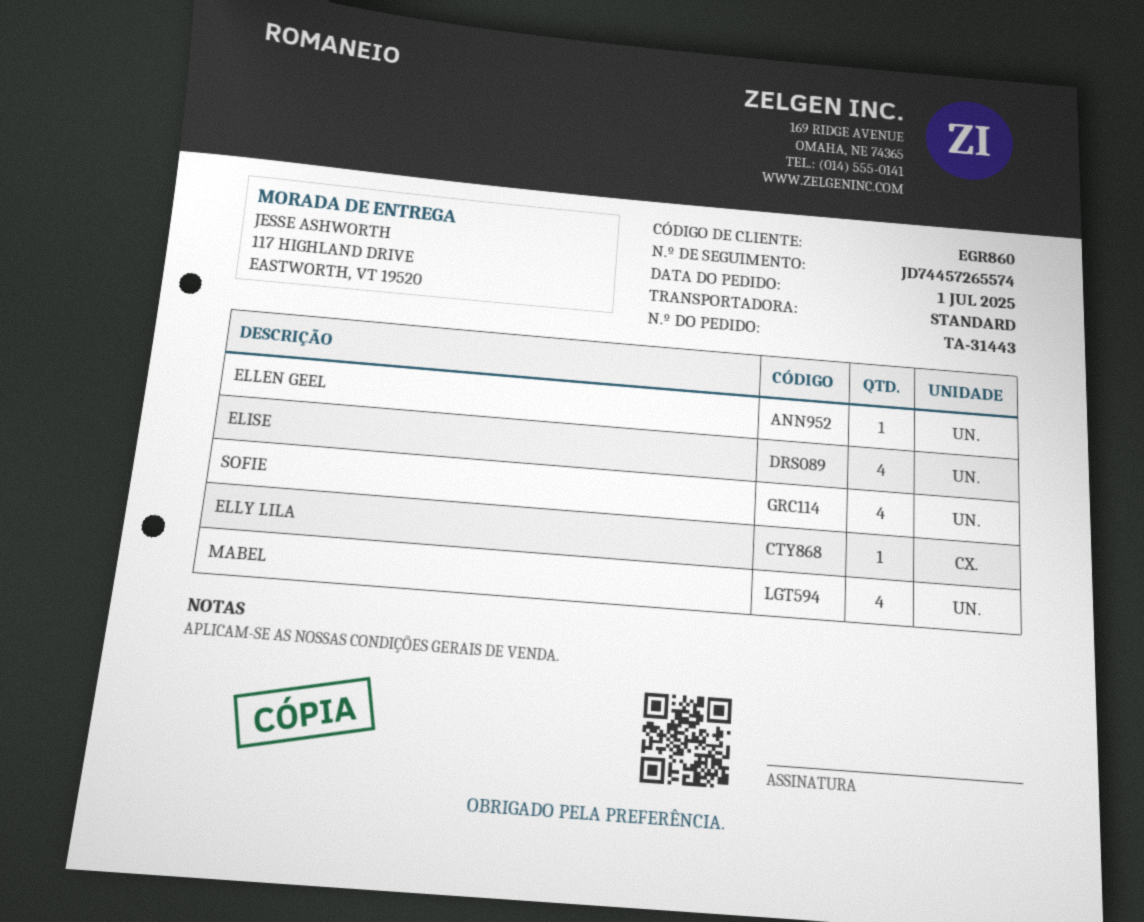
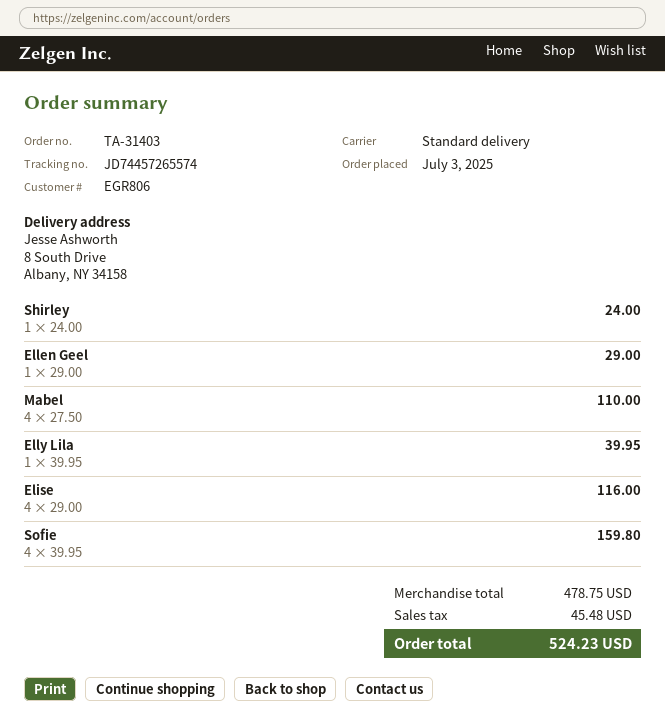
order number: TA-31443 -> TA-31403
order date: 2025-07-01 -> 2025-07-03
customer number: EGR860 -> EGR806
ship to: 117 HIGHLAND DRIVE, EASTWORTH, VT 19520 -> 8 South Drive, Albany, NY 34158
Shirley: none -> 1

